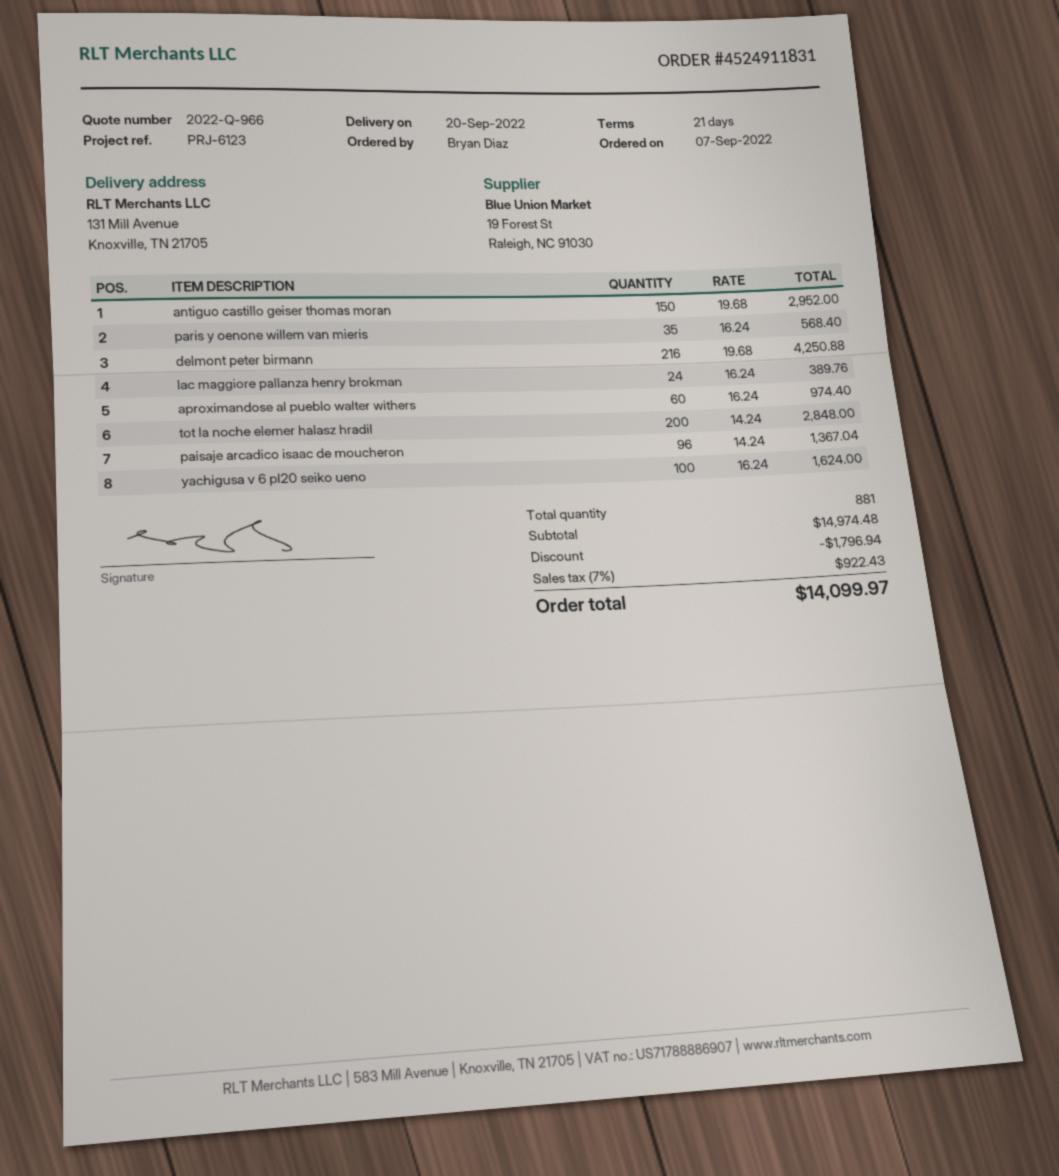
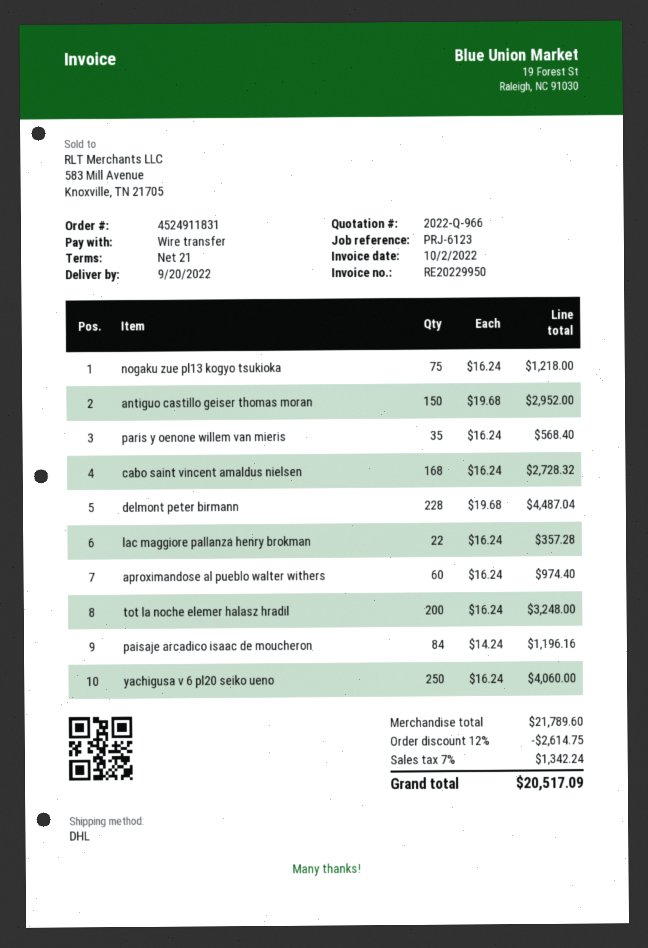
delmont peter birmann: 216 x 19.68 = 4250.88 -> 228 x 19.68 = 4487.04
lac maggiore pallanza henry brokman: 24 x 16.24 = 389.76 -> 22 x 16.24 = 357.28
tot la noche elemer halasz hradil: 200 x 14.24 = 2848.00 -> 200 x 16.24 = 3248.00
paisaje arcadico isaac de moucheron: 96 x 14.24 = 1367.04 -> 84 x 14.24 = 1196.16
yachigusa v 6 pl20 seiko ueno: 100 x 16.24 = 1624.00 -> 250 x 16.24 = 4060.00
nogaku zue pl13 kogyo tsukioka: none -> 75 x 16.24 = 1218.00
cabo saint vincent amaldus nielsen: none -> 168 x 16.24 = 2728.32
subtotal: 14974.48 -> 21789.60
discount: 1796.94 -> 2614.75
tax: 7% = 922.43 -> 7% = 1342.24
total: 14099.97 -> 20517.09

